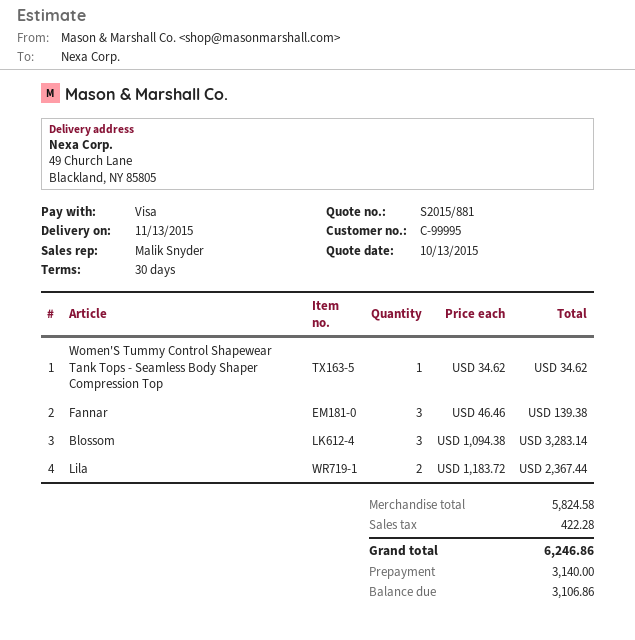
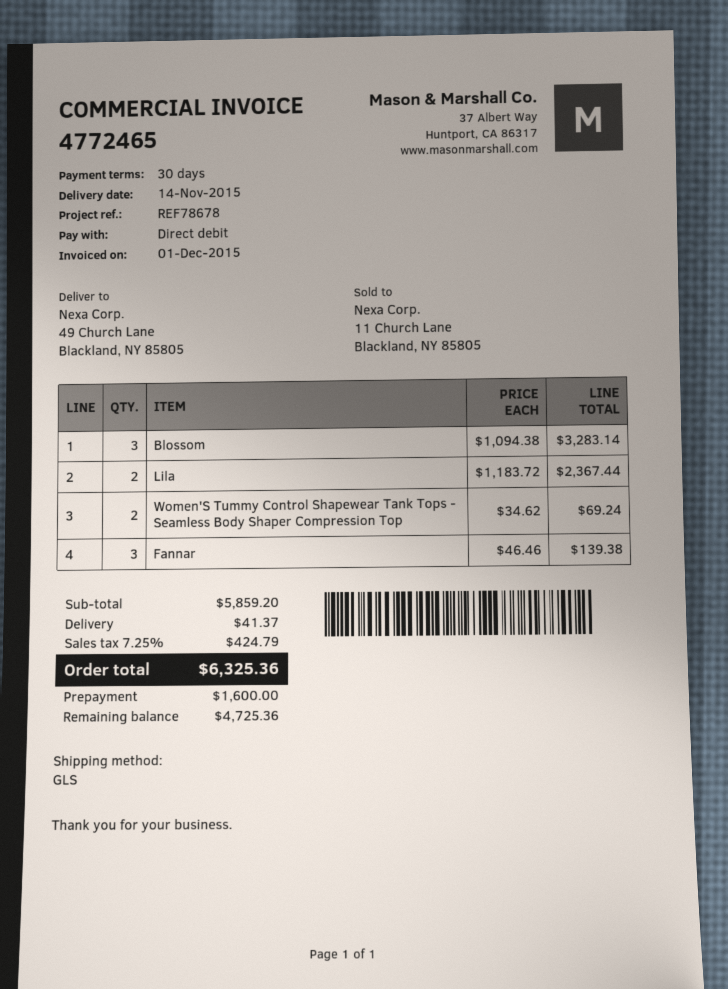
delivery date: 2015-11-13 -> 2015-11-14
payment method: Visa -> direct debit
Women'S Tummy Control Shapewear Tank Tops - Seamless Body Shaper Compression Top: 1 x 34.62 = 34.62 -> 2 x 34.62 = 69.24
subtotal: 5824.58 -> 5859.20
shipping: none -> 41.37
tax: 422.28 -> 424.79
total: 6246.86 -> 6325.36
deposit: 3140.00 -> 1600.00
balance: 3106.86 -> 4725.36

